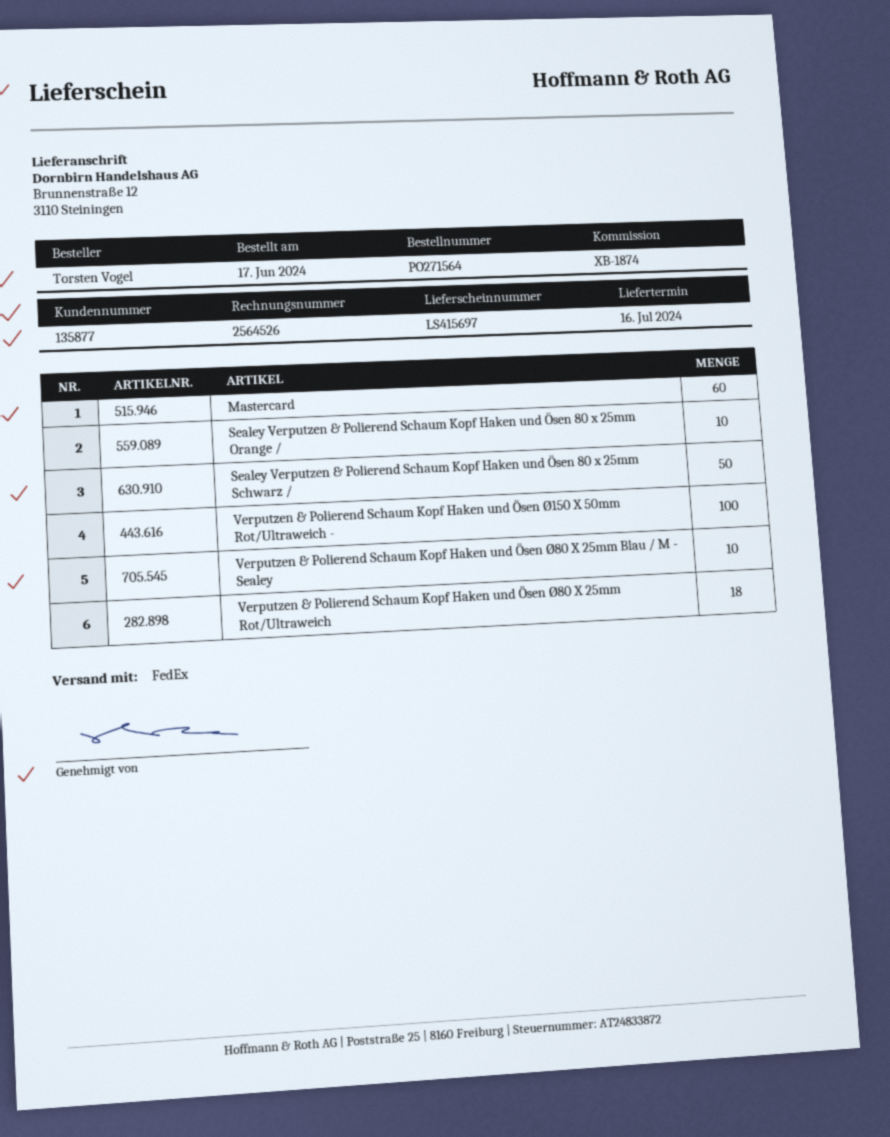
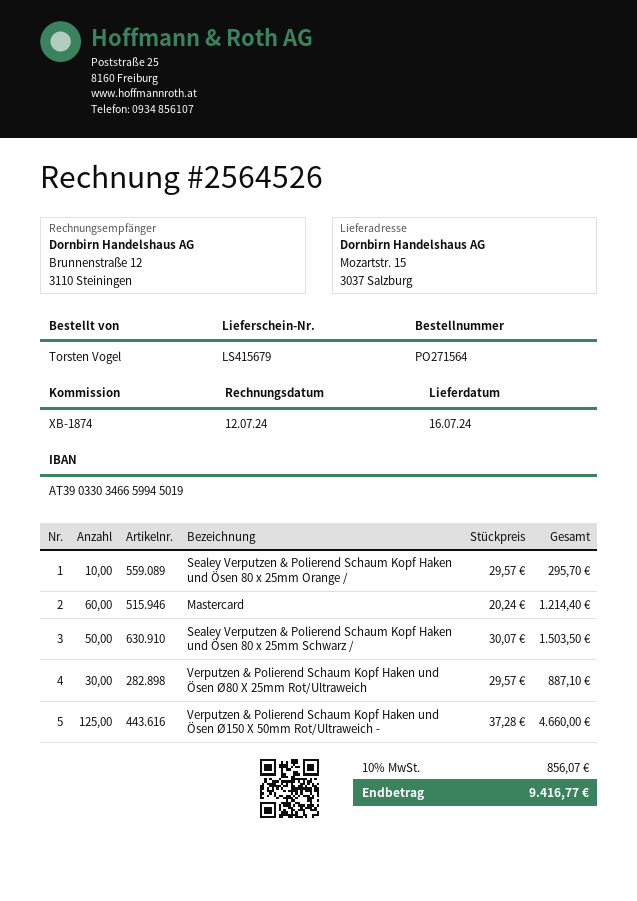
delivery note number: LS415697 -> LS415679
ship to: Brunnenstraße 12, 3110 Steiningen -> Mozartstr. 15, 3037 Salzburg
Verputzen & Polierend Schaum Kopf Haken und Ösen Ø150 X 50mm Rot/Ultraweich -: 100 -> 125
Verputzen & Polierend Schaum Kopf Haken und Ösen Ø80 X 25mm Blau / M - Sealey: 10 -> none
Verputzen & Polierend Schaum Kopf Haken und Ösen Ø80 X 25mm Rot/Ultraweich: 18 -> 30

